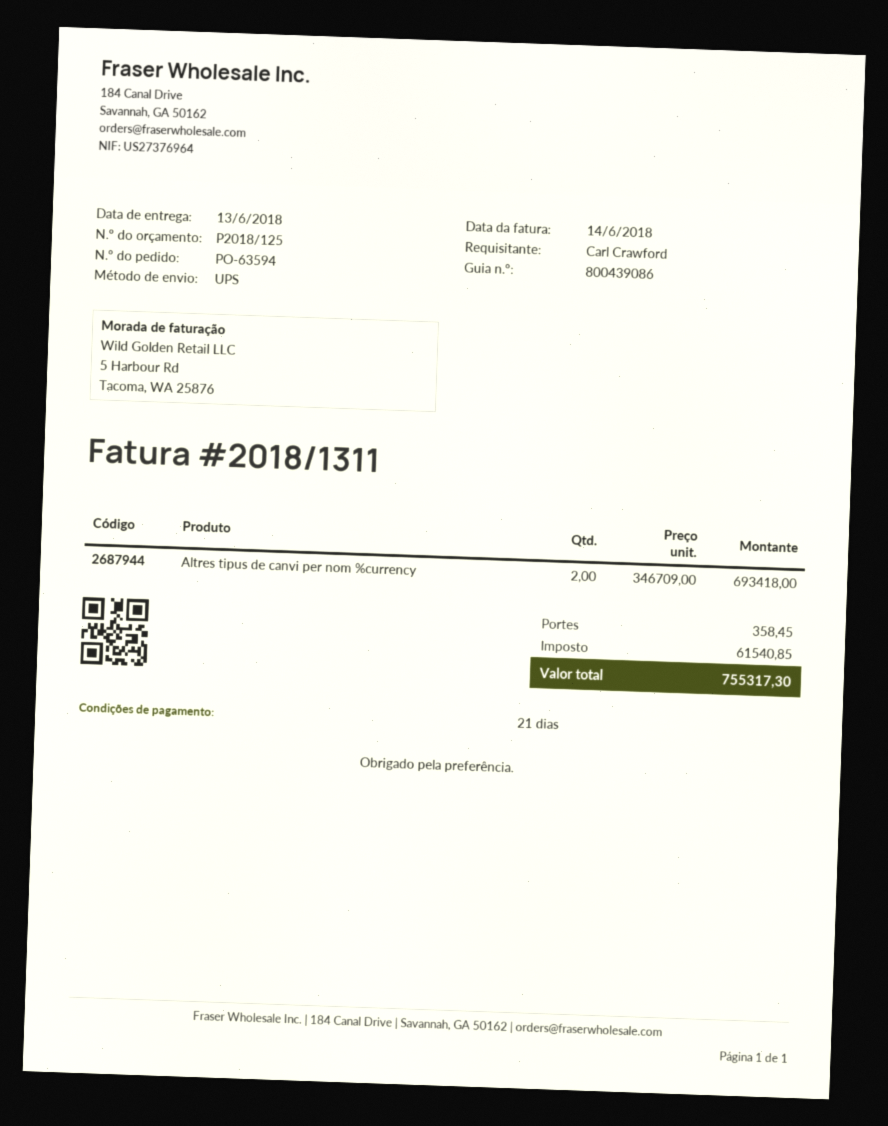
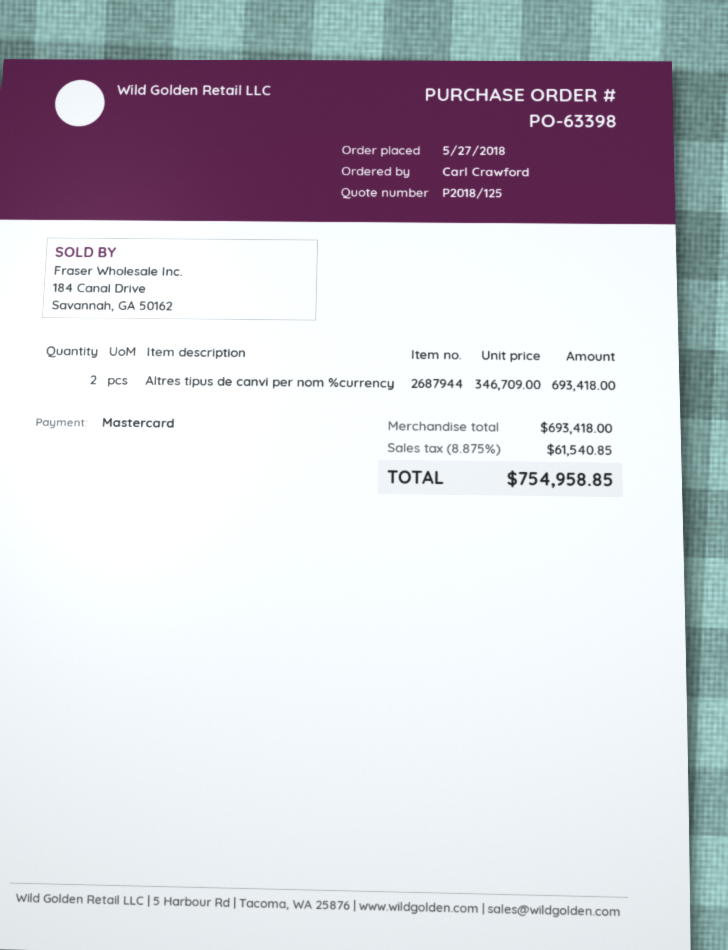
order number: PO-63594 -> PO-63398
shipping: 358.45 -> none
total: 755317.30 -> 754958.85

